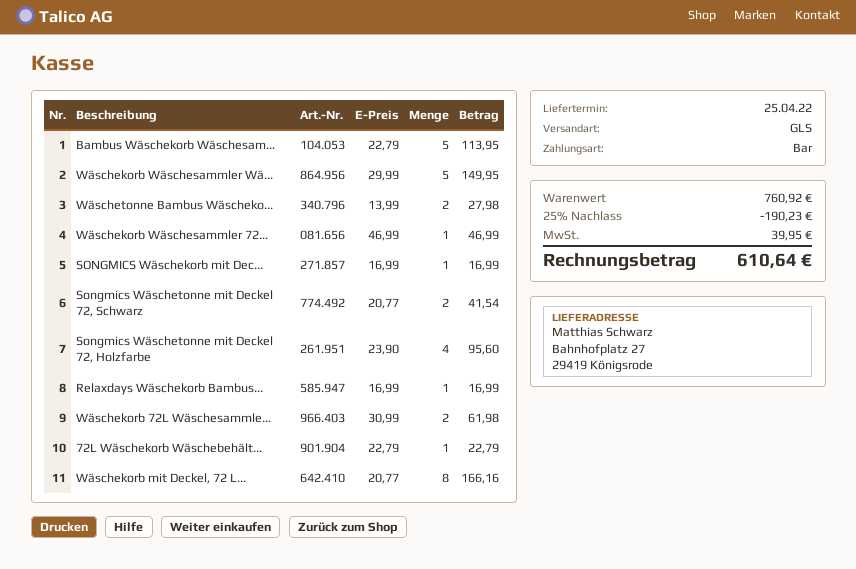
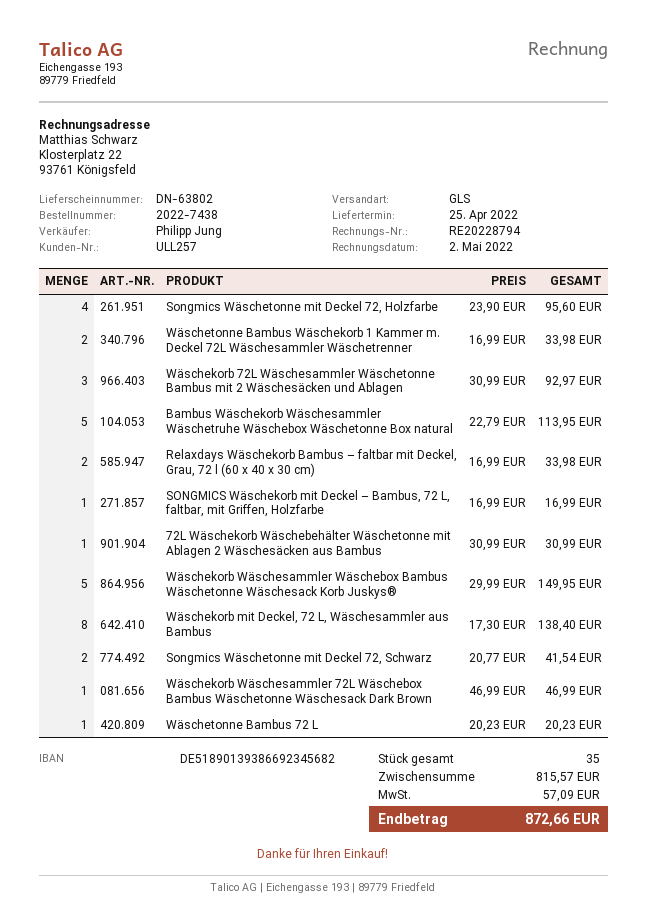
Wäschetonne Bambus Wäscheko...: 2 x 13.99 = 27.98 -> 2 x 16.99 = 33.98
Relaxdays Wäschekorb Bambus...: 1 x 16.99 = 16.99 -> 2 x 16.99 = 33.98
Wäschekorb 72L Wäschesammle...: 2 x 30.99 = 61.98 -> 3 x 30.99 = 92.97
72L Wäschekorb Wäschebehält...: 1 x 22.79 = 22.79 -> 1 x 30.99 = 30.99
Wäschekorb mit Deckel, 72 L...: 8 x 20.77 = 166.16 -> 8 x 17.30 = 138.40
Wäschetonne Bambus 72 L: none -> 1 x 20.23 = 20.23
subtotal: 760.92 -> 815.57
discount: 25% = 190.23 -> none
tax: 39.95 -> 57.09
total: 610.64 -> 872.66

